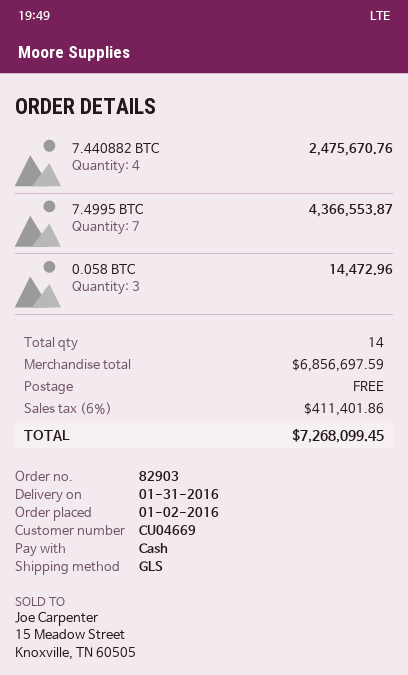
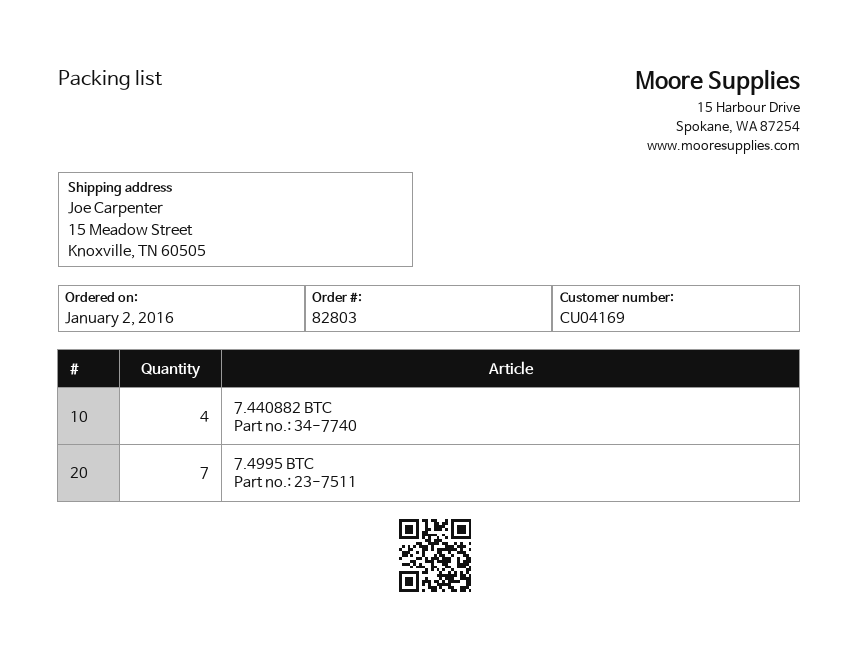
order number: 82903 -> 82803
customer number: CU04669 -> CU04169
0.058 BTC: 3 -> none

